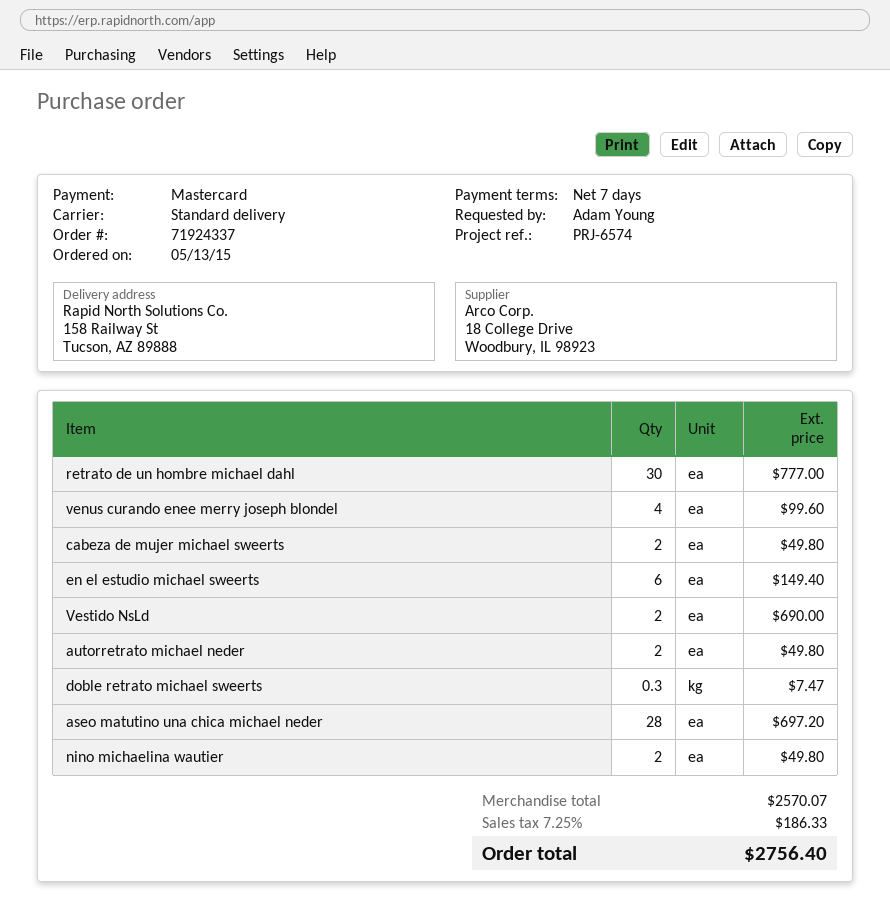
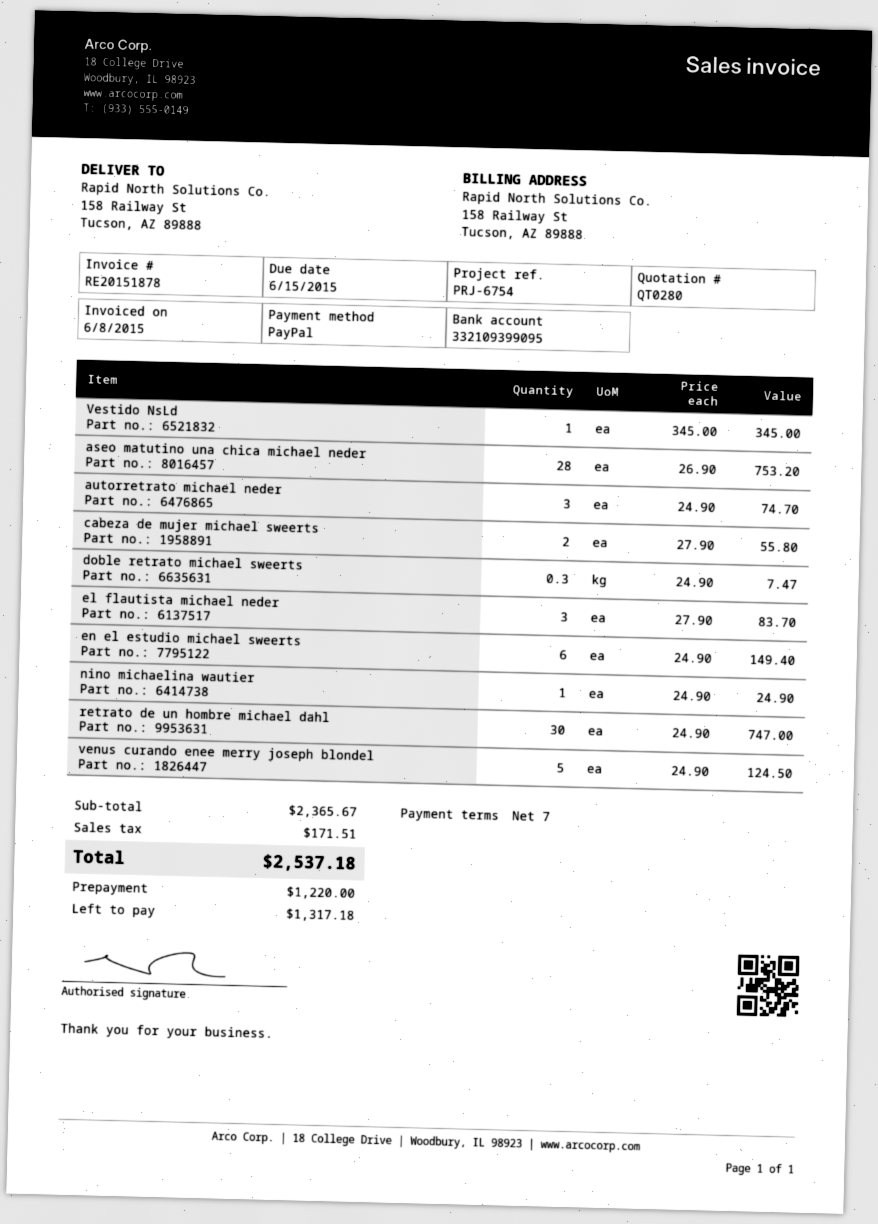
reference: PRJ-6574 -> PRJ-6754
payment method: Mastercard -> PayPal
retrato de un hombre michael dahl: 30 for 777.00 -> 30 for 747.00
venus curando enee merry joseph blondel: 4 for 99.60 -> 5 for 124.50
cabeza de mujer michael sweerts: 2 for 49.80 -> 2 for 55.80
Vestido NsLd: 2 for 690.00 -> 1 for 345.00
autorretrato michael neder: 2 for 49.80 -> 3 for 74.70
aseo matutino una chica michael neder: 28 for 697.20 -> 28 for 753.20
nino michaelina wautier: 2 for 49.80 -> 1 for 24.90
el flautista michael neder: none -> 3 for 83.70
subtotal: 2570.07 -> 2365.67
tax: 186.33 -> 171.51
total: 2756.40 -> 2537.18

